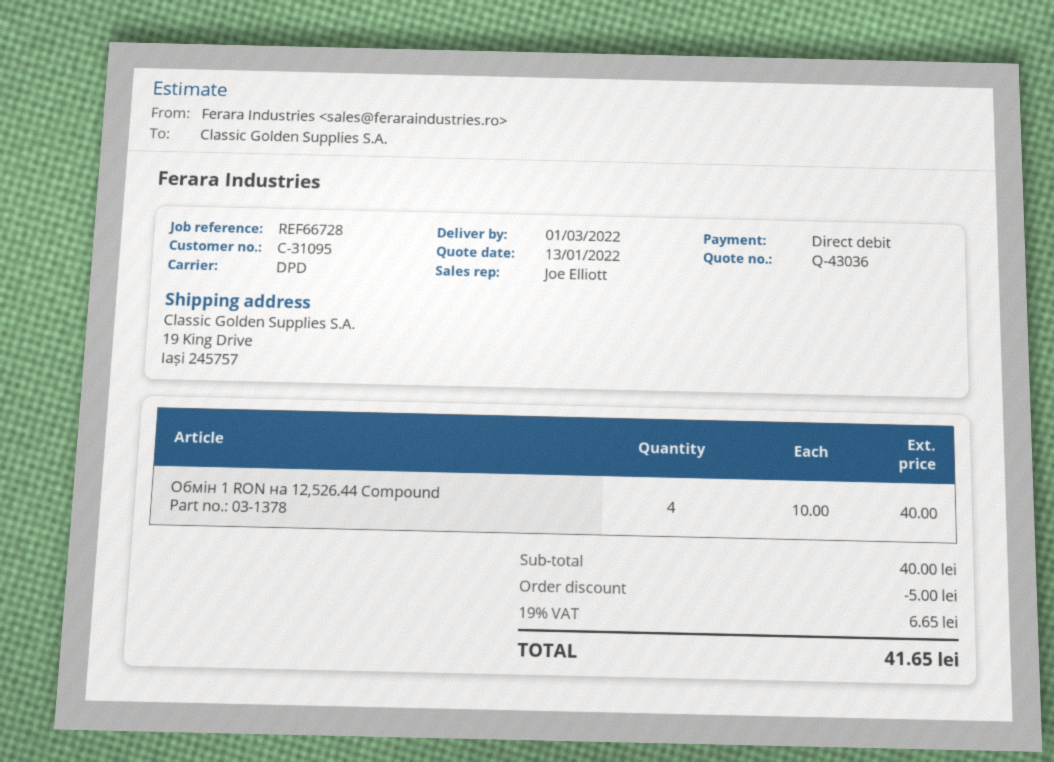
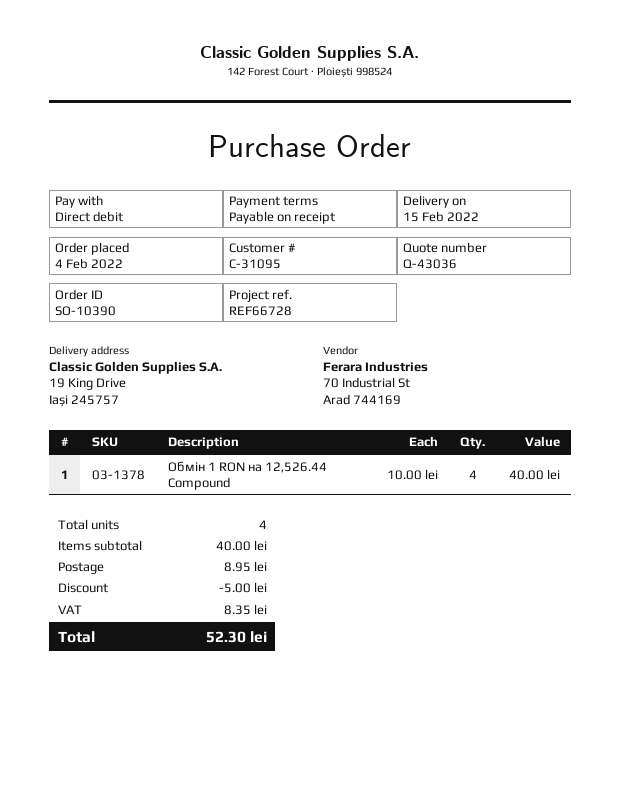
delivery date: 2022-03-01 -> 2022-02-15
shipping: none -> 8.95
tax: 6.65 -> 8.35
total: 41.65 -> 52.30

